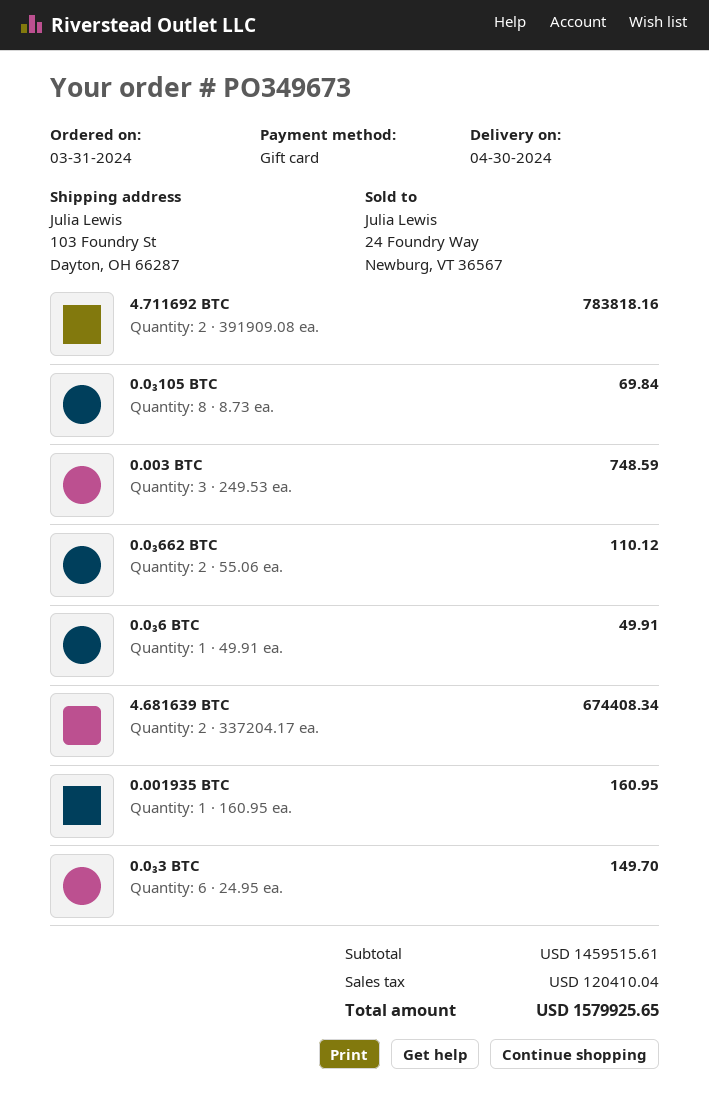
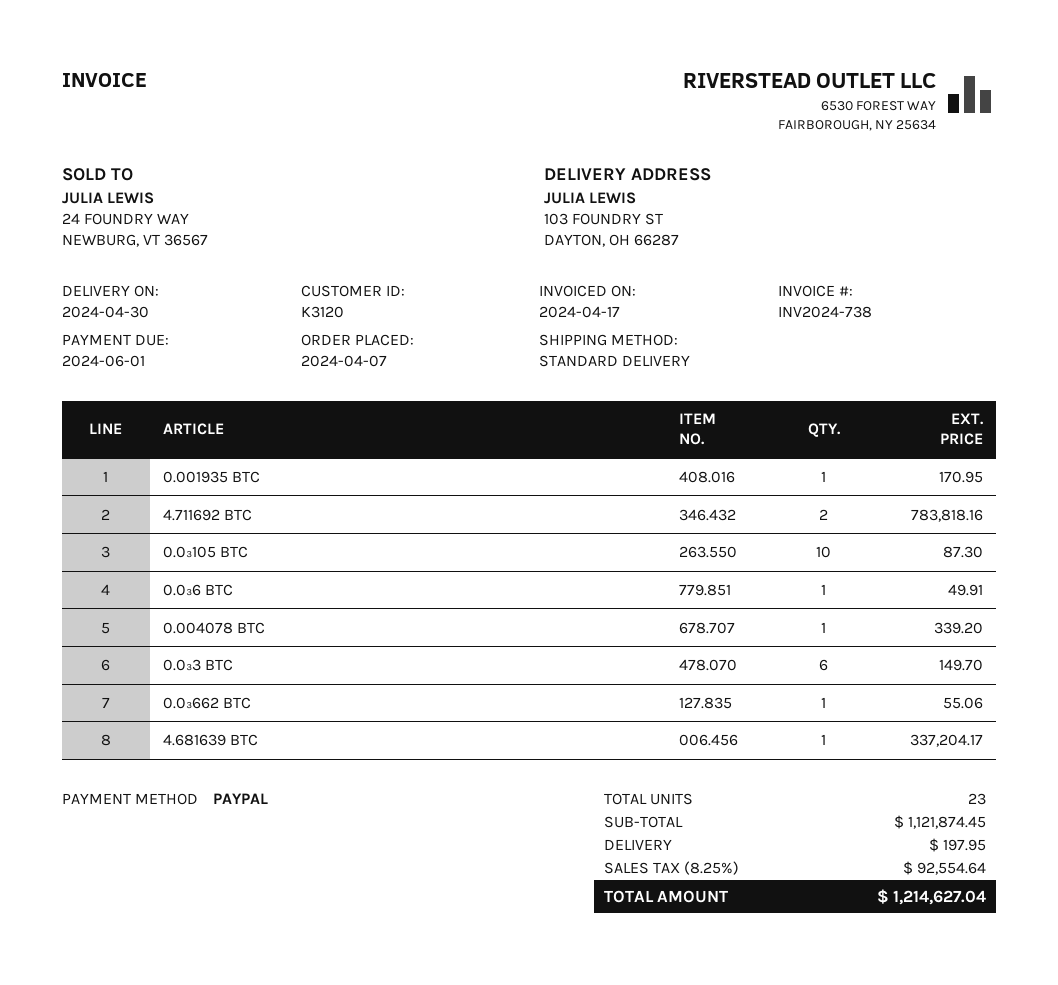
order date: 2024-03-31 -> 2024-04-07
payment method: gift card -> PayPal
0.0₃105 BTC: 8 for 69.84 -> 10 for 87.30
0.003 BTC: 3 for 748.59 -> none
0.0₃662 BTC: 2 for 110.12 -> 1 for 55.06
4.681639 BTC: 2 for 674408.34 -> 1 for 337204.17
0.001935 BTC: 1 for 160.95 -> 1 for 170.95
0.004078 BTC: none -> 1 for 339.20
subtotal: 1459515.61 -> 1121874.45
shipping: none -> 197.95
tax: 120410.04 -> 92554.64
total: 1579925.65 -> 1214627.04

